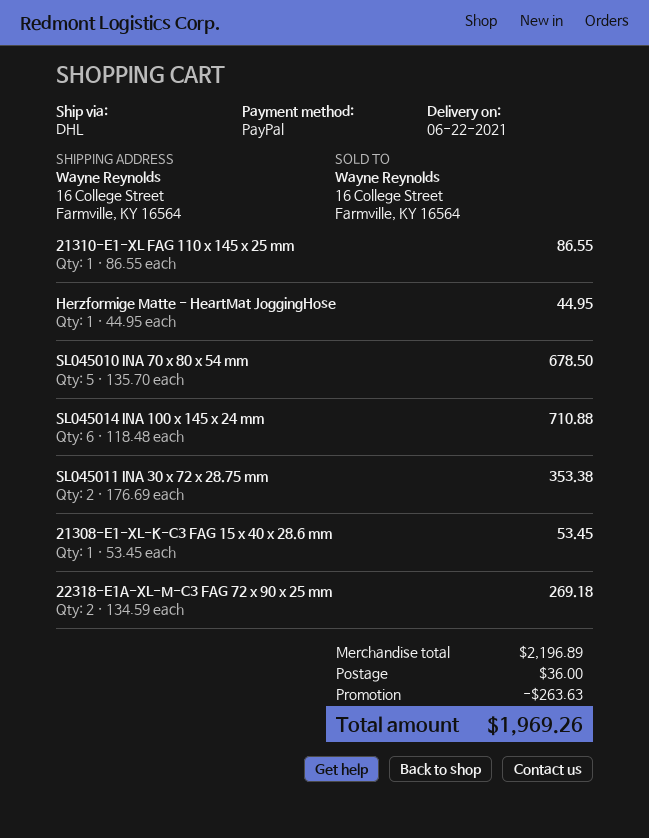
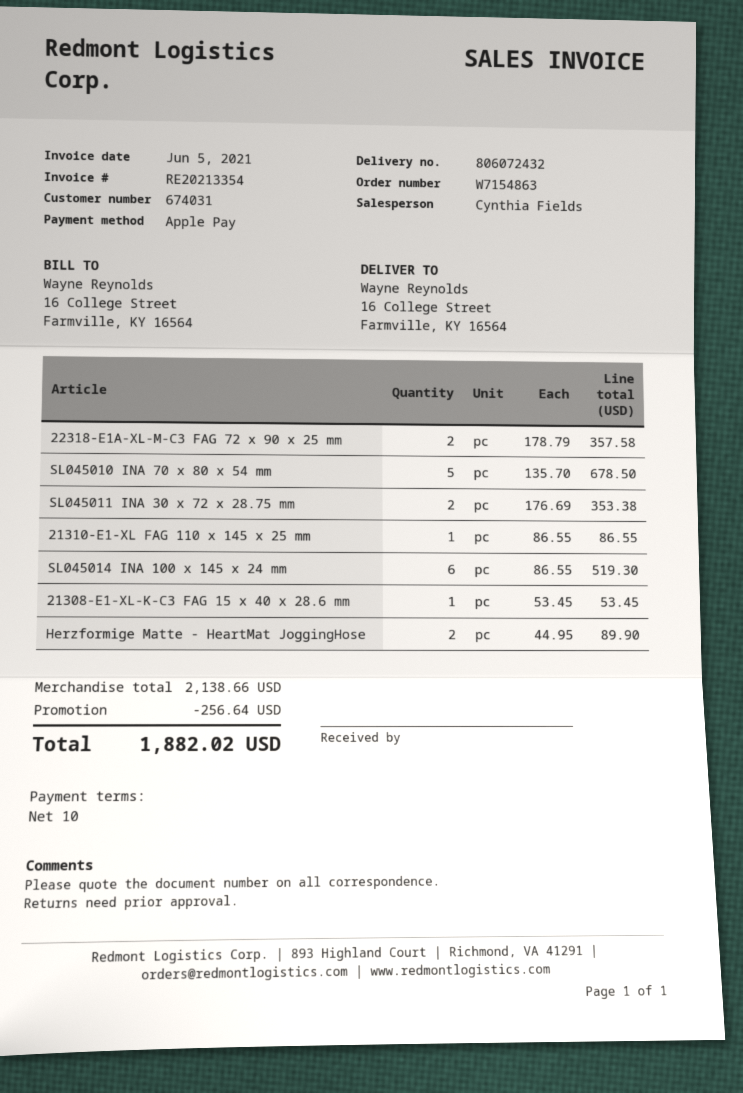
payment method: PayPal -> Apple Pay
Herzformige Matte - HeartMat JoggingHose: 1 x 44.95 = 44.95 -> 2 x 44.95 = 89.90
SL045014 INA 100 x 145 x 24 mm: 6 x 118.48 = 710.88 -> 6 x 86.55 = 519.30
22318-E1A-XL-M-C3 FAG 72 x 90 x 25 mm: 2 x 134.59 = 269.18 -> 2 x 178.79 = 357.58
subtotal: 2196.89 -> 2138.66
discount: 263.63 -> 256.64
shipping: 36.00 -> none
total: 1969.26 -> 1882.02

